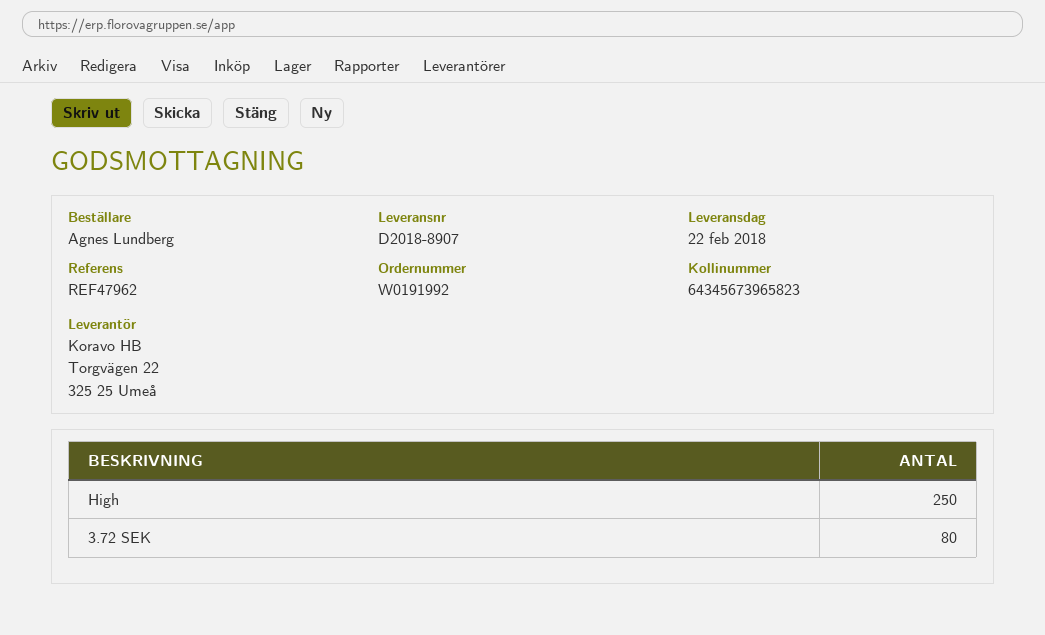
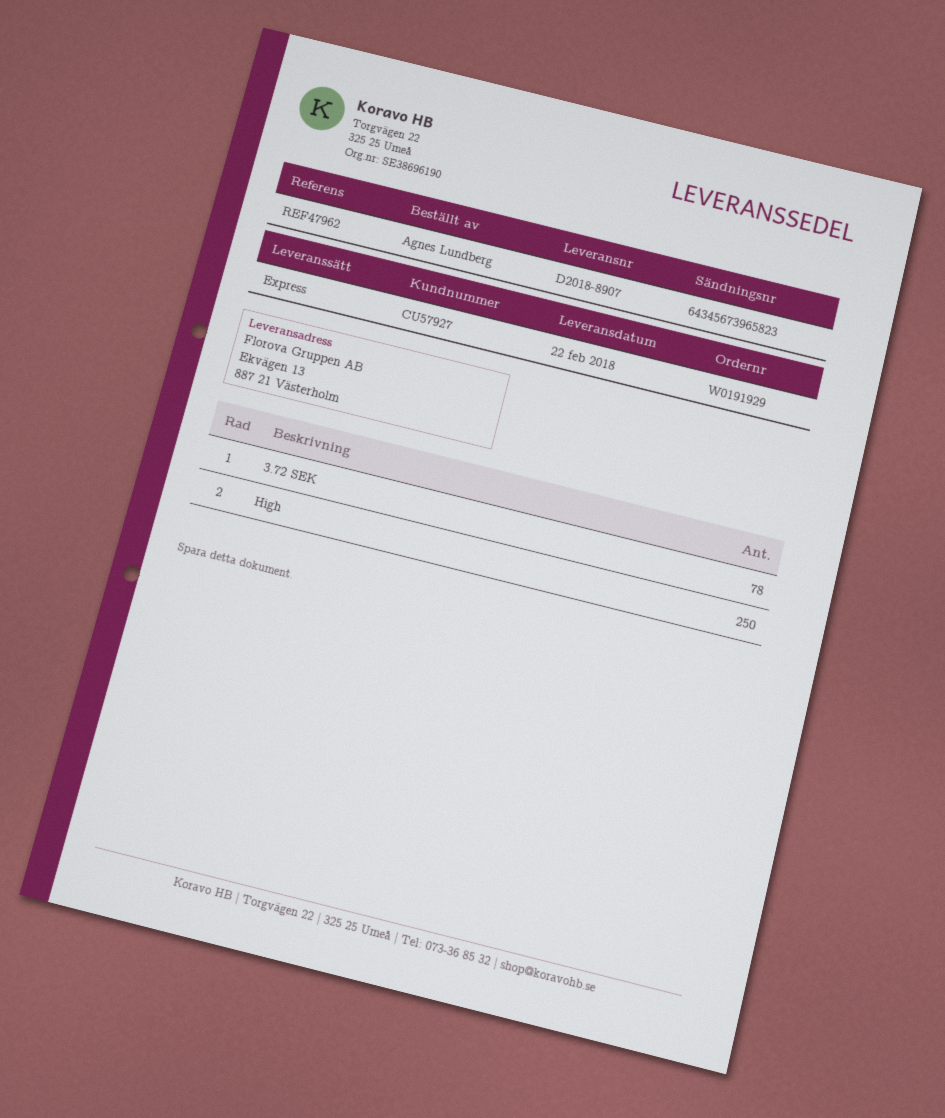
order number: W0191992 -> W0191929
3.72 SEK: 80 -> 78

